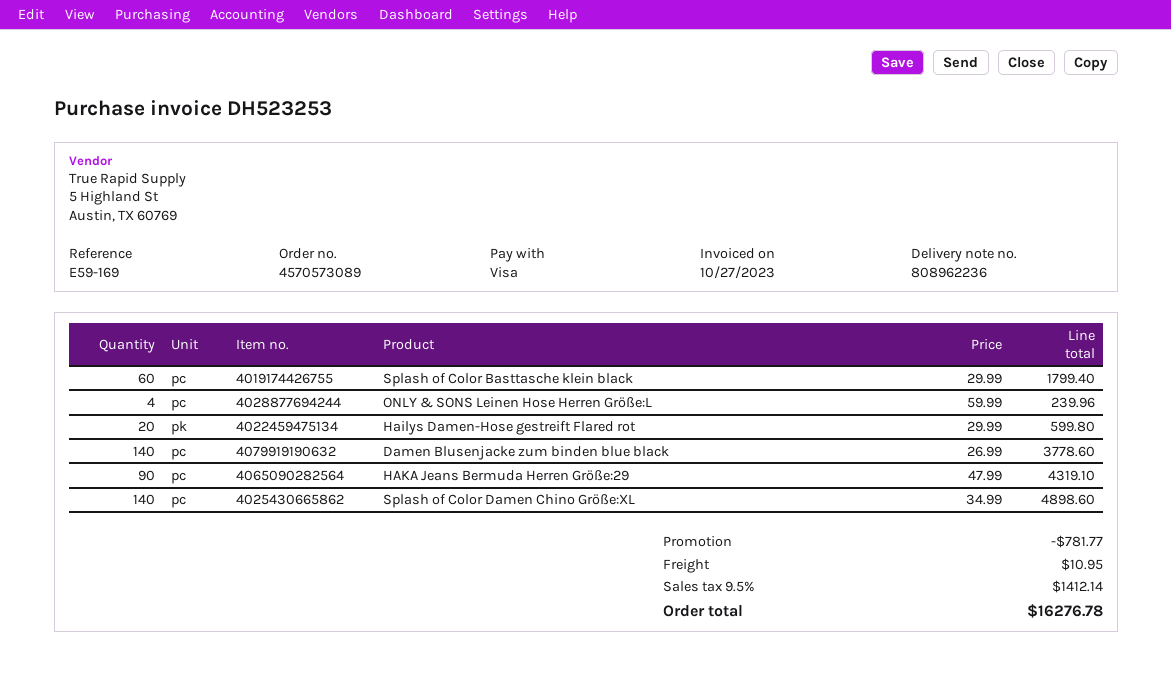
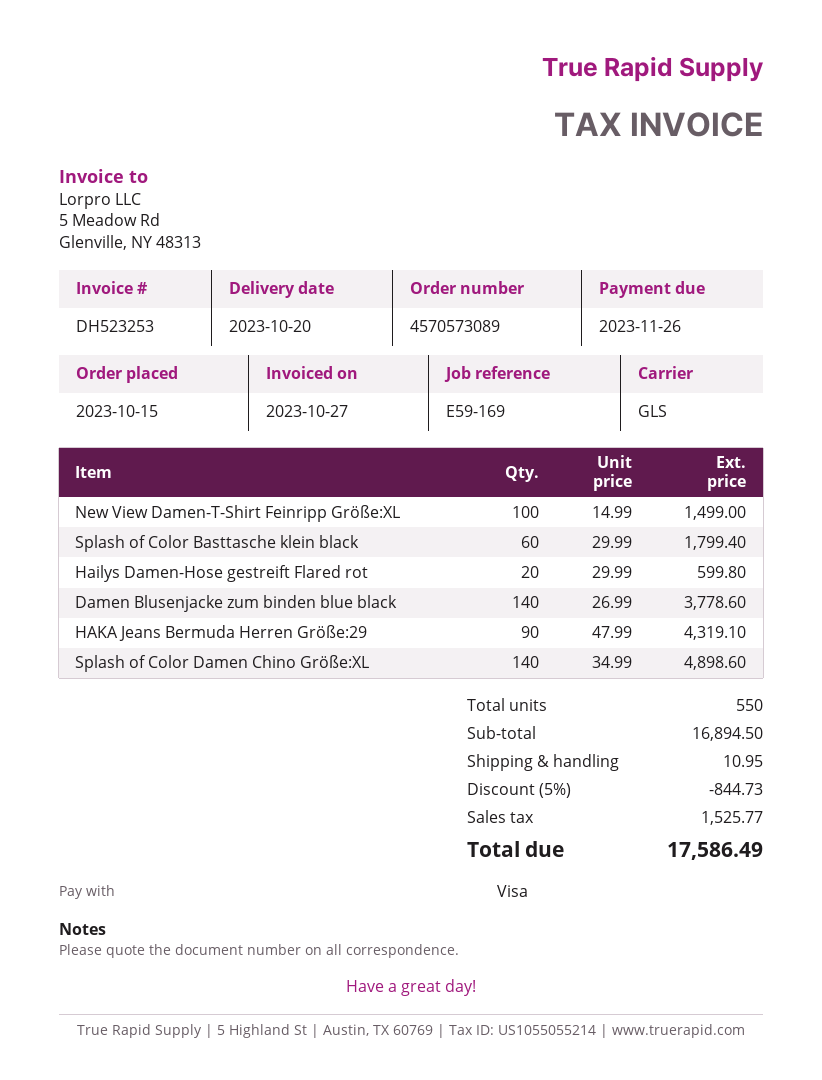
ONLY & SONS Leinen Hose Herren Größe:L: 4 x 59.99 = 239.96 -> none
New View Damen-T-Shirt Feinripp Größe:XL: none -> 100 x 14.99 = 1499.00
discount: 781.77 -> 844.73
tax: 1412.14 -> 1525.77
total: 16276.78 -> 17586.49

